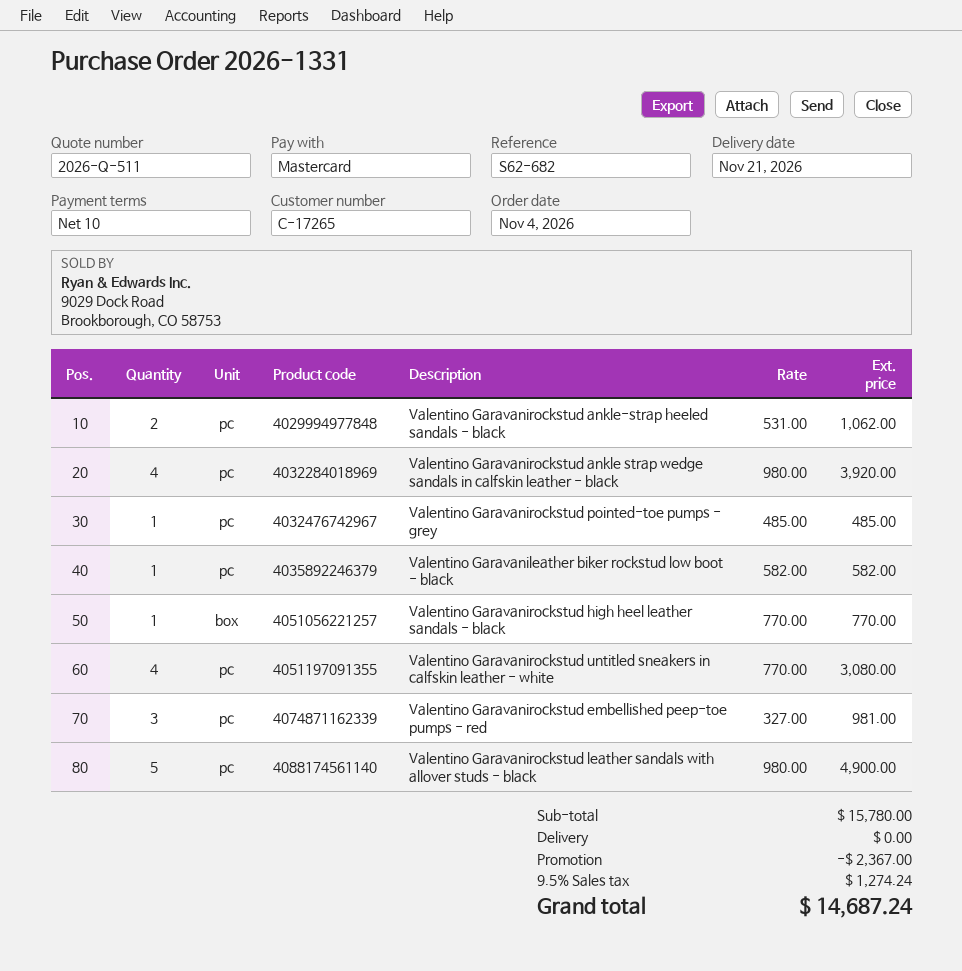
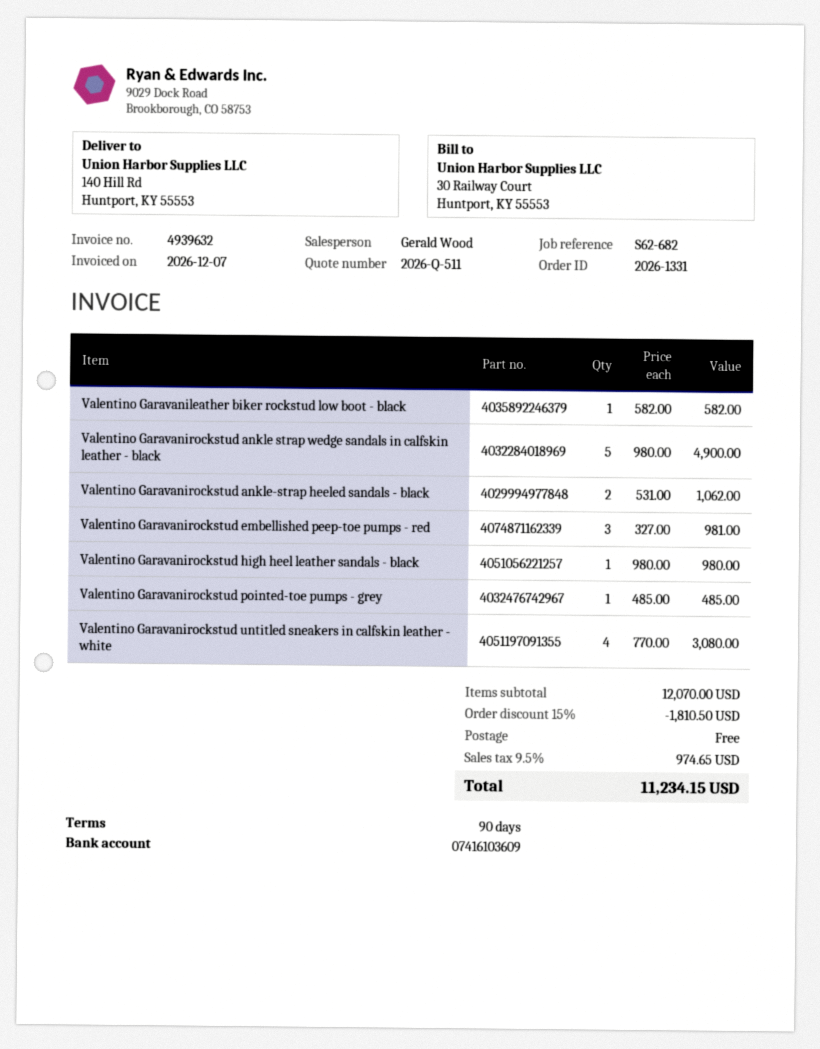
payment terms: 10 days -> 90 days
Valentino Garavanirockstud ankle strap wedge sandals in calfskin leather - black: 4 x 980.00 = 3920.00 -> 5 x 980.00 = 4900.00
Valentino Garavanirockstud high heel leather sandals - black: 1 x 770.00 = 770.00 -> 1 x 980.00 = 980.00
Valentino Garavanirockstud leather sandals with allover studs - black: 5 x 980.00 = 4900.00 -> none
subtotal: 15780.00 -> 12070.00
discount: 2367.00 -> 1810.50
tax: 9.5% = 1274.24 -> 9.5% = 974.65
total: 14687.24 -> 11234.15

